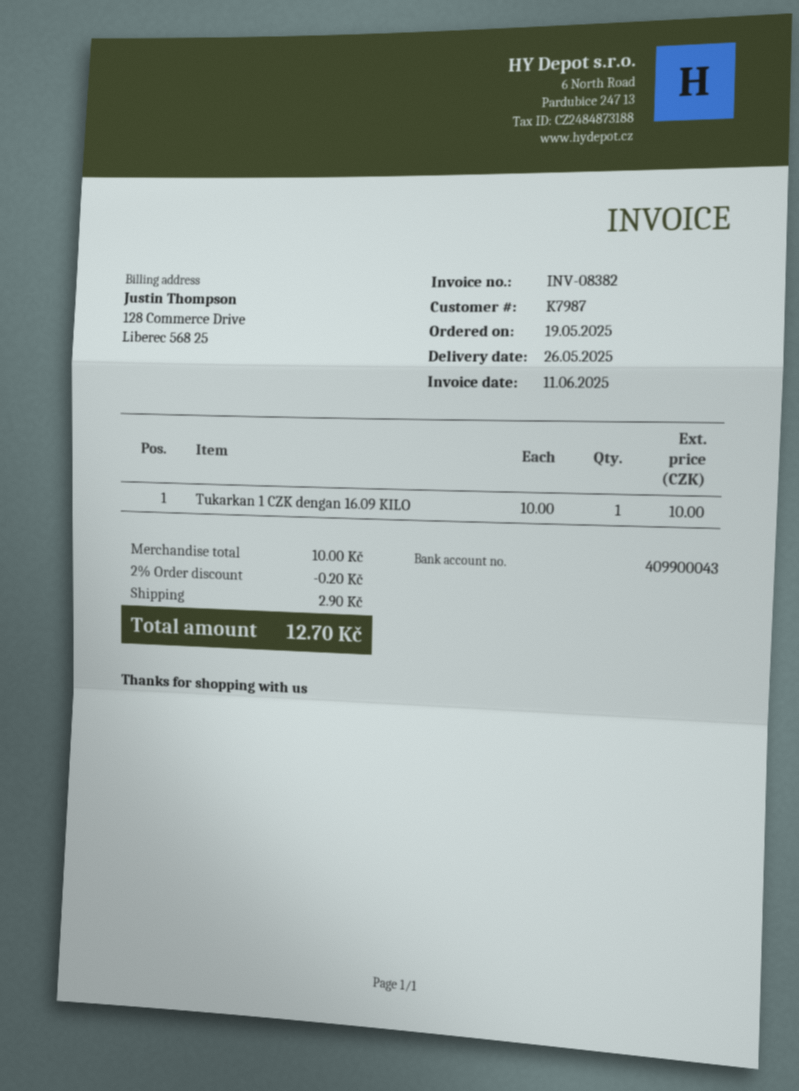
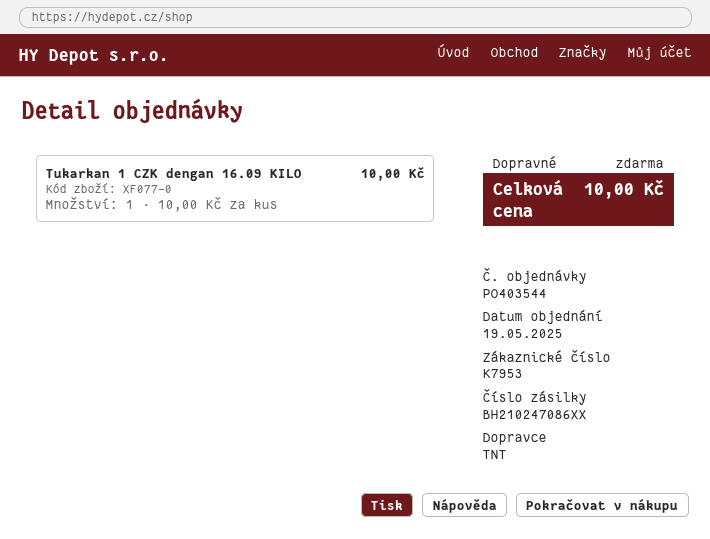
customer number: K7987 -> K7953
discount: 2% = 0.20 -> none
shipping: 2.90 -> 0.00
total: 12.70 -> 10.00

